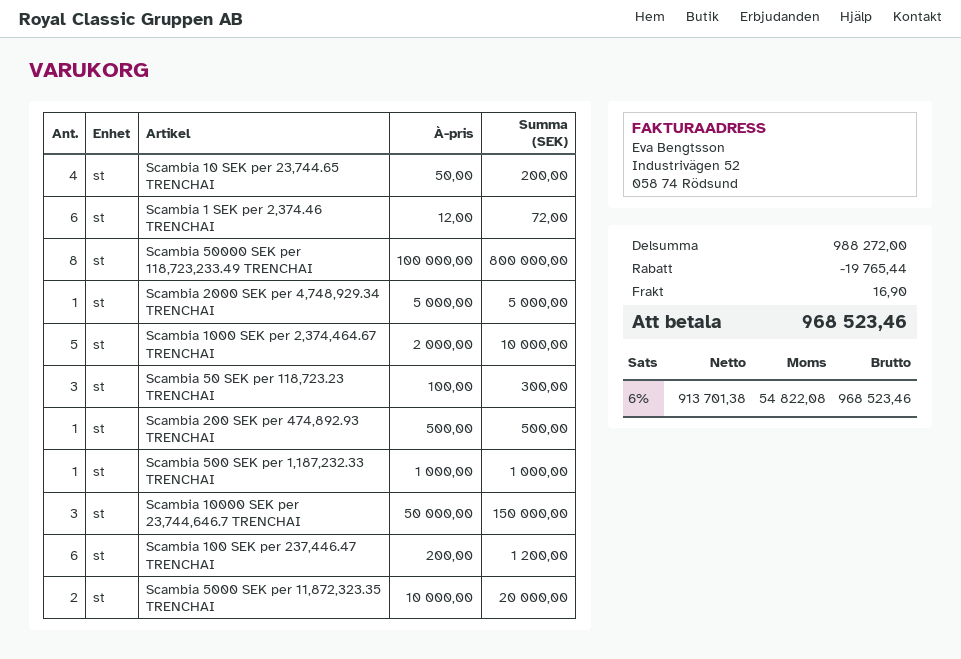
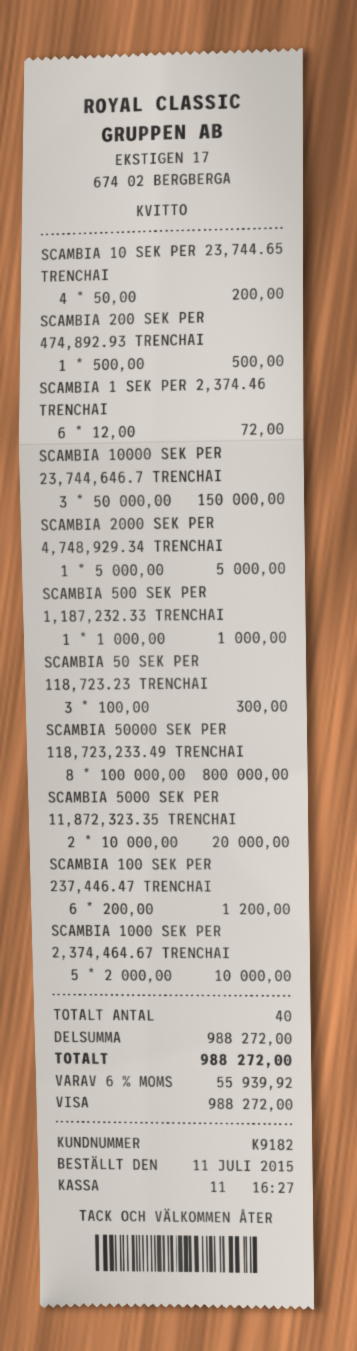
discount: 19765.44 -> none
shipping: 16.90 -> none
tax: 6% = 54822.08 -> 6% = 55939.92
total: 968523.46 -> 988272.00

